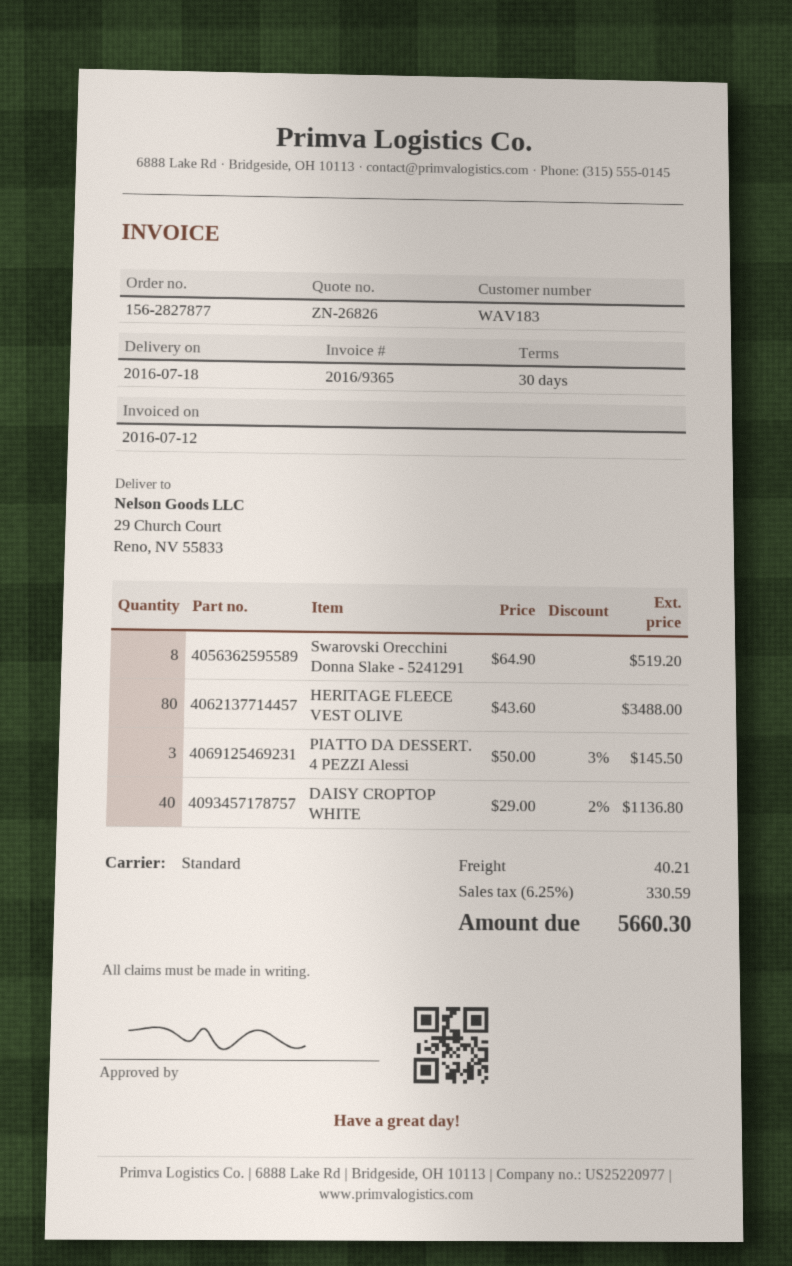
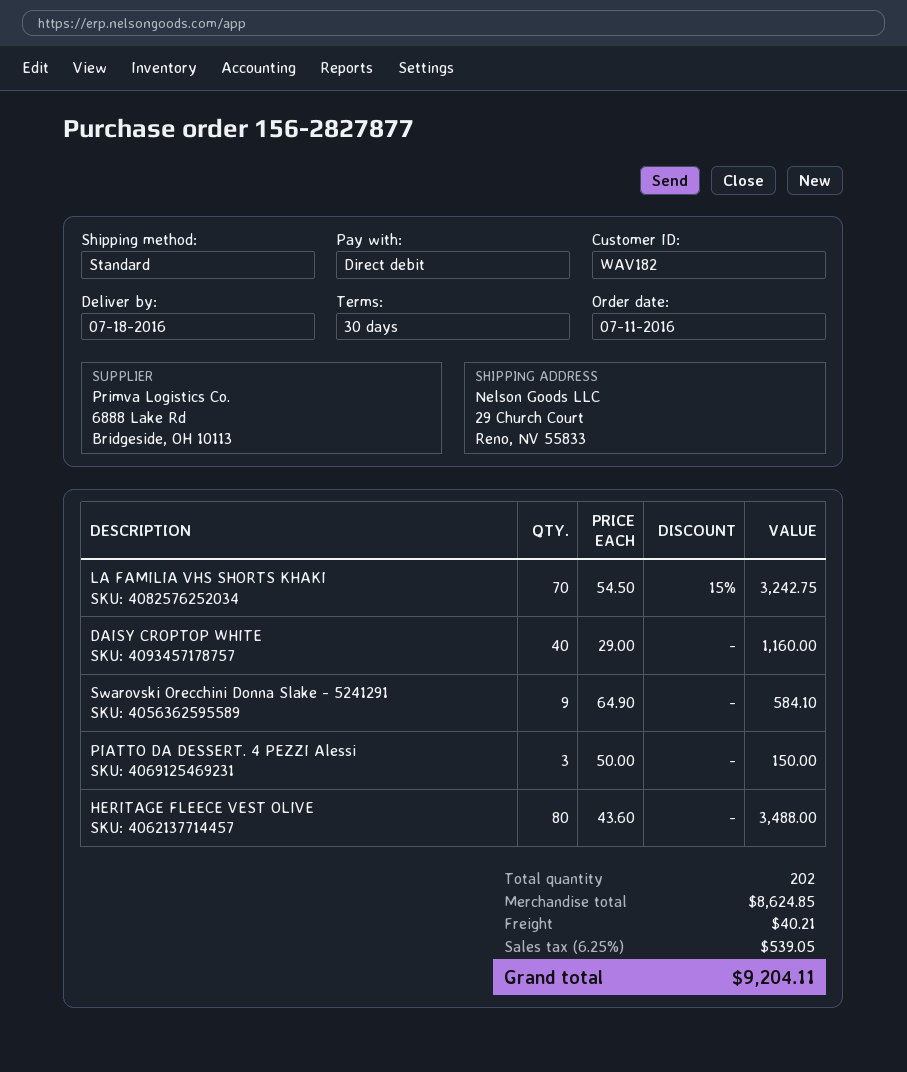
customer number: WAV183 -> WAV182
Swarovski Orecchini Donna Slake - 5241291: 8 x 64.90 = 519.20 -> 9 x 64.90 = 584.10
PIATTO DA DESSERT. 4 PEZZI Alessi: 3 x 50.00 - 3% = 145.50 -> 3 x 50.00 = 150.00
DAISY CROPTOP WHITE: 40 x 29.00 - 2% = 1136.80 -> 40 x 29.00 = 1160.00
LA FAMILIA VHS SHORTS KHAKI: none -> 70 x 54.50 - 15% = 3242.75
tax: 6.25% = 330.59 -> 6.25% = 539.05
total: 5660.30 -> 9204.11

